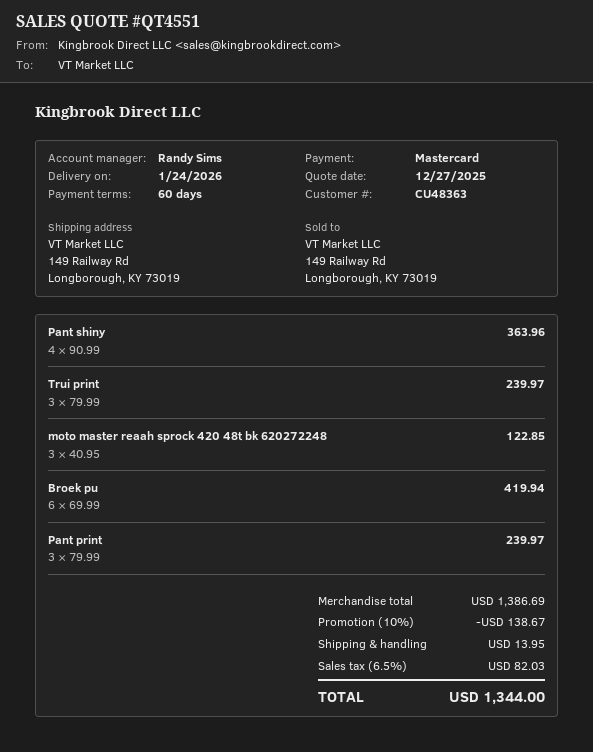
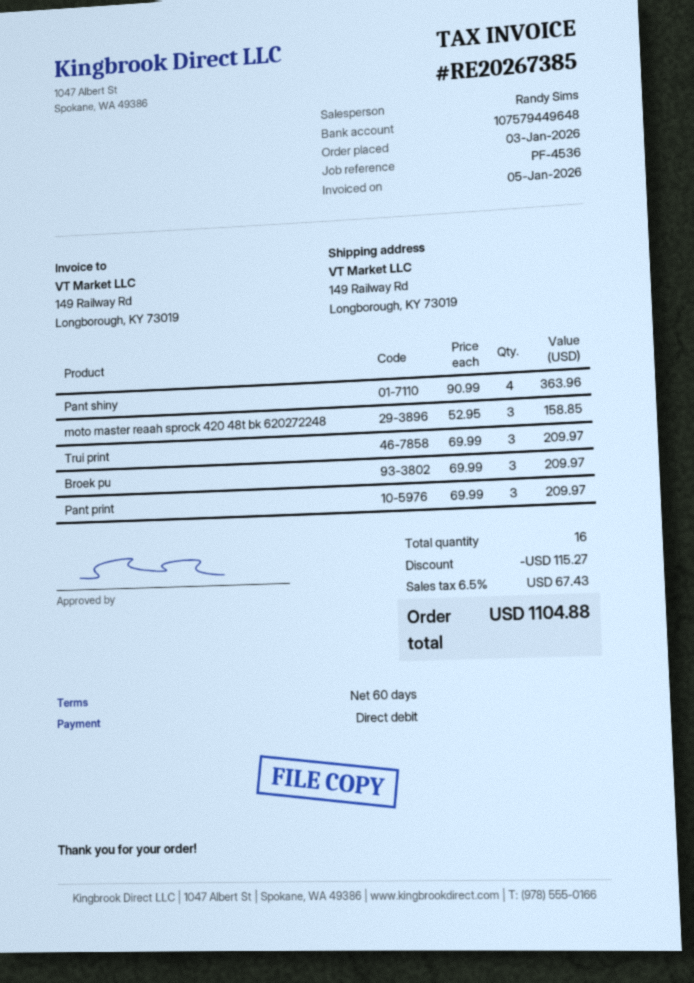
payment method: Mastercard -> direct debit
Trui print: 3 x 79.99 = 239.97 -> 3 x 69.99 = 209.97
moto master reaah sprock 420 48t bk 620272248: 3 x 40.95 = 122.85 -> 3 x 52.95 = 158.85
Broek pu: 6 x 69.99 = 419.94 -> 3 x 69.99 = 209.97
Pant print: 3 x 79.99 = 239.97 -> 3 x 69.99 = 209.97
discount: 138.67 -> 115.27
shipping: 13.95 -> none
tax: 6.5% = 82.03 -> 6.5% = 67.43
total: 1344.00 -> 1104.88

